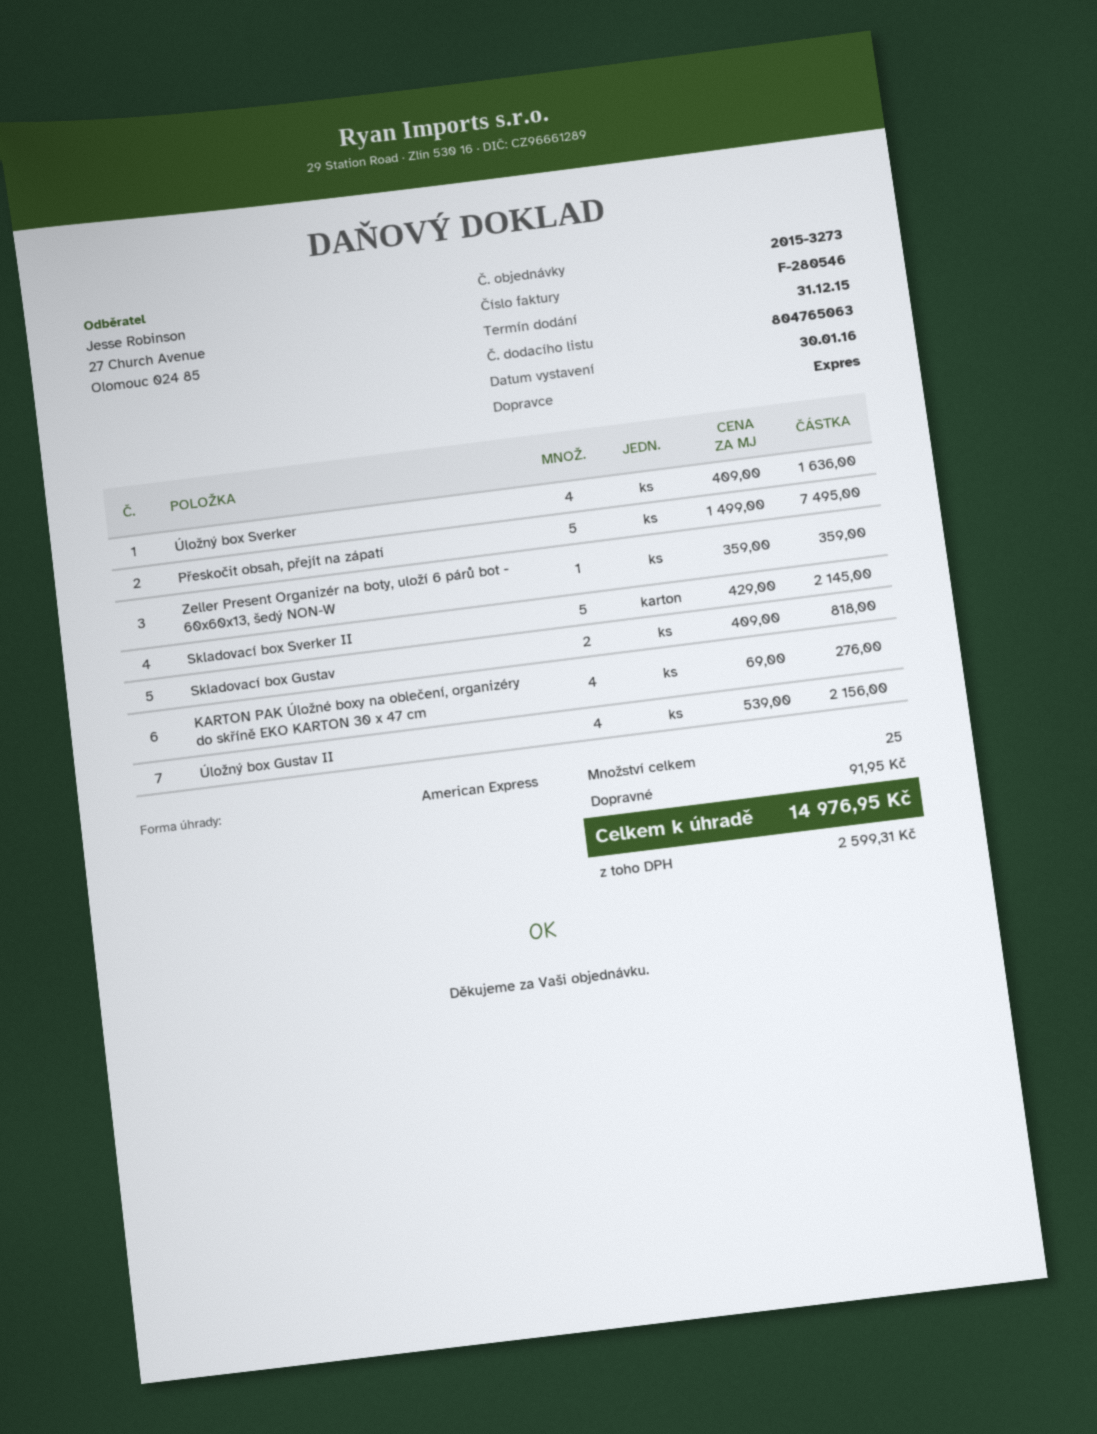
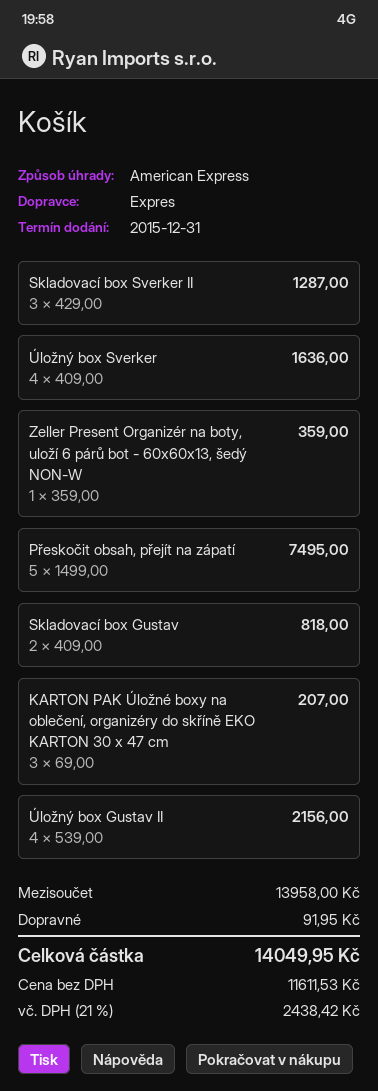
Skladovací box Sverker II: 5 x 429.00 = 2145.00 -> 3 x 429.00 = 1287.00
KARTON PAK Úložné boxy na oblečení, organizéry do skříně EKO KARTON 30 x 47 cm: 4 x 69.00 = 276.00 -> 3 x 69.00 = 207.00
tax: 2599.31 -> 2438.42
total: 14976.95 -> 14049.95

